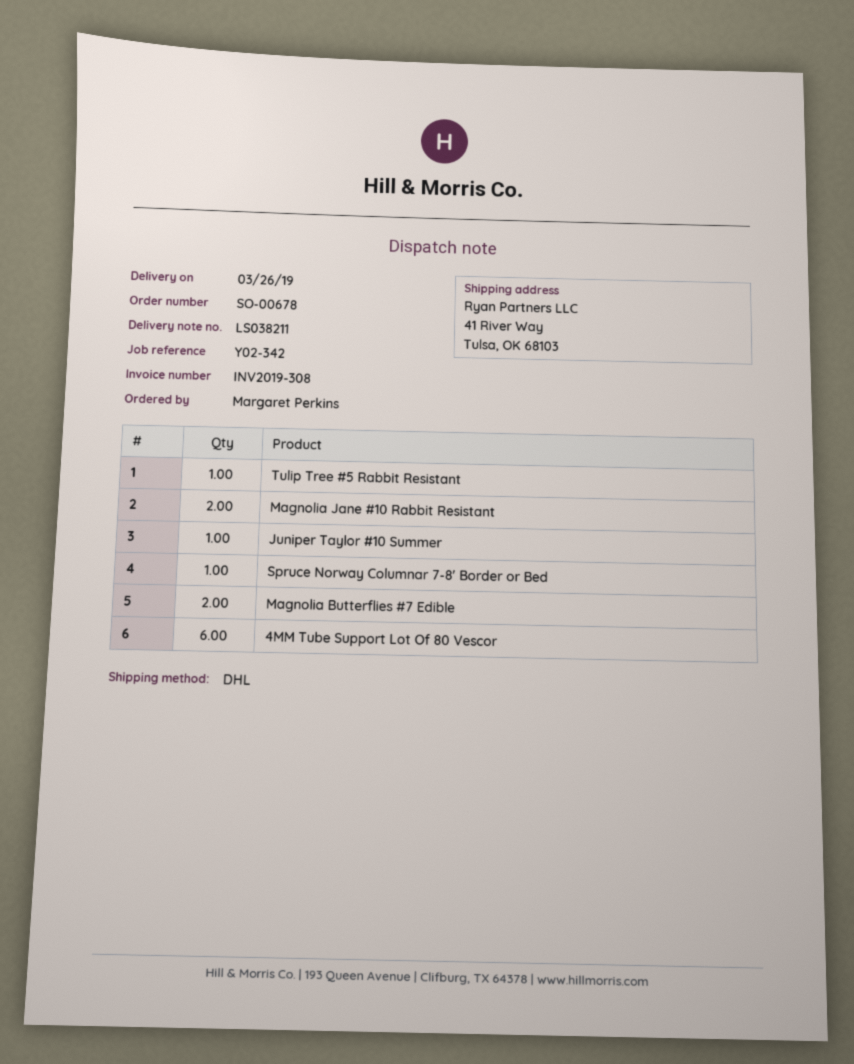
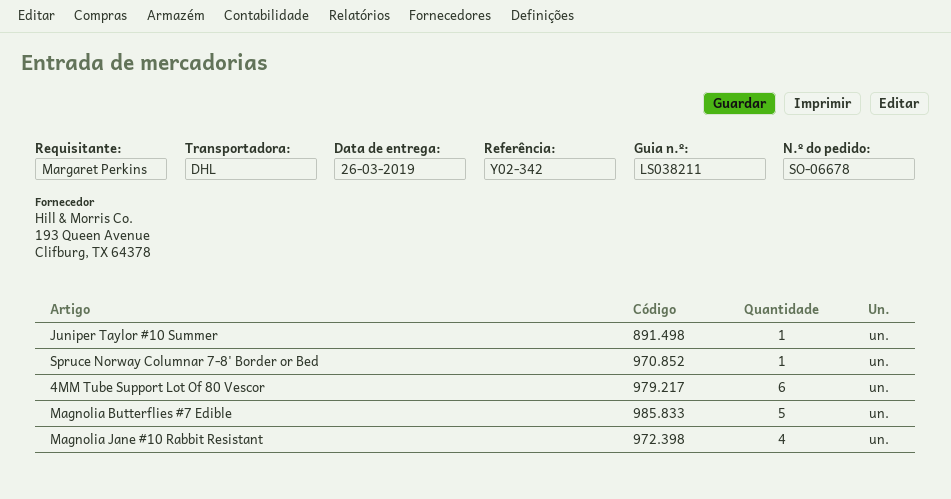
order number: SO-00678 -> SO-06678
Tulip Tree #5 Rabbit Resistant: 1 -> none
Magnolia Jane #10 Rabbit Resistant: 2 -> 4
Magnolia Butterflies #7 Edible: 2 -> 5

